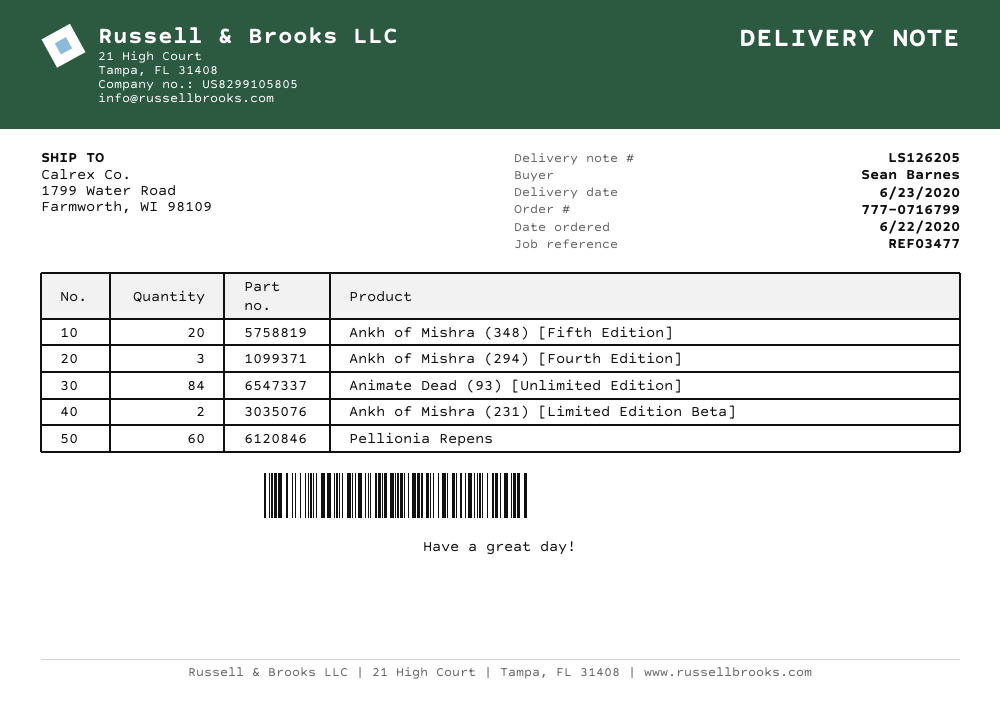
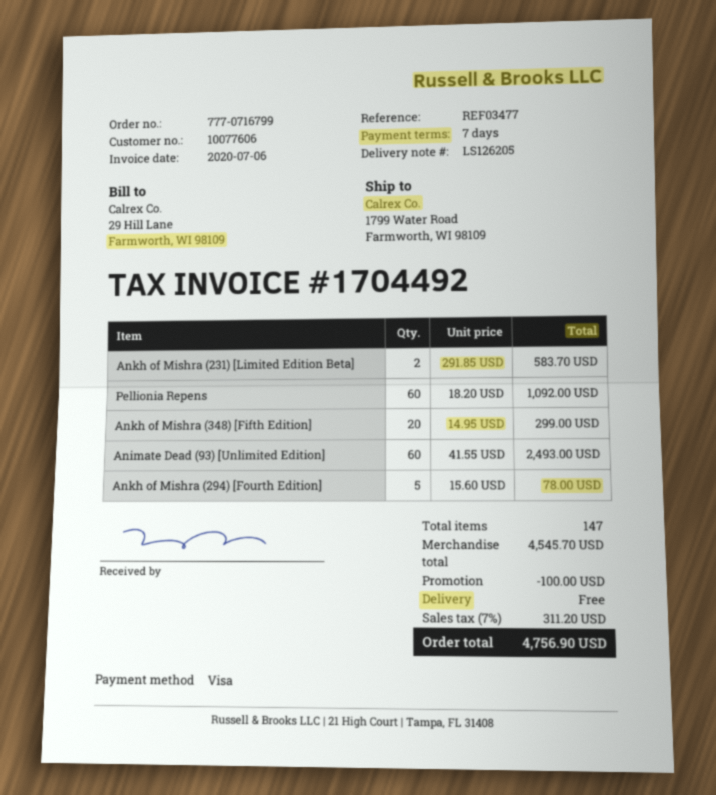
Ankh of Mishra (294) [Fourth Edition]: 3 -> 5
Animate Dead (93) [Unlimited Edition]: 84 -> 60

